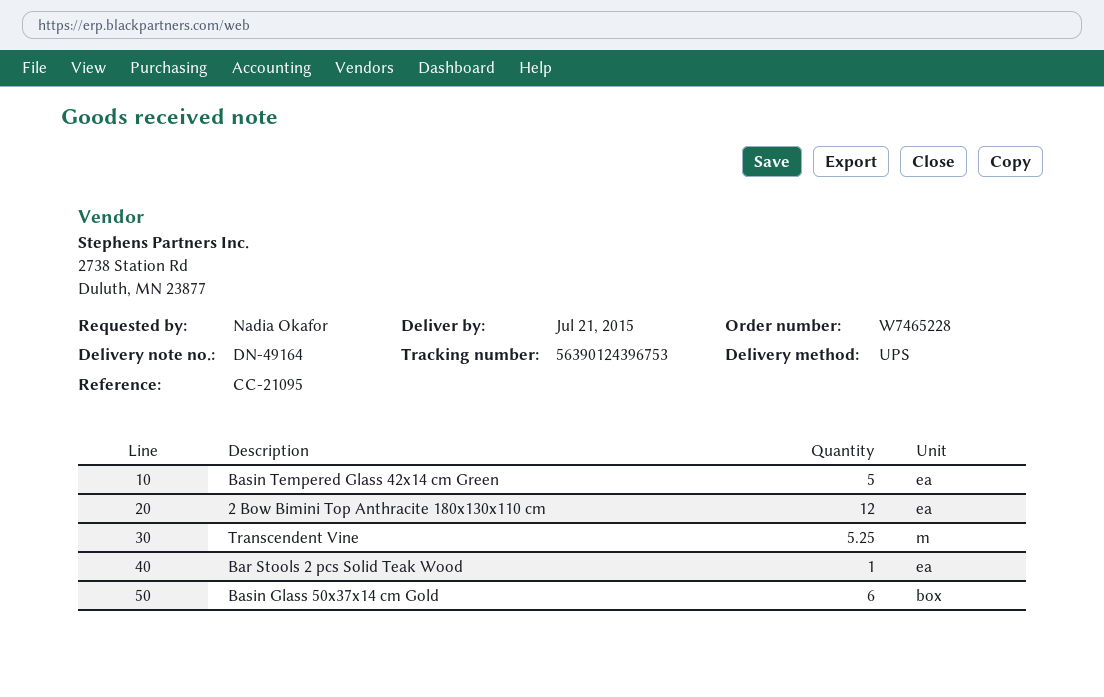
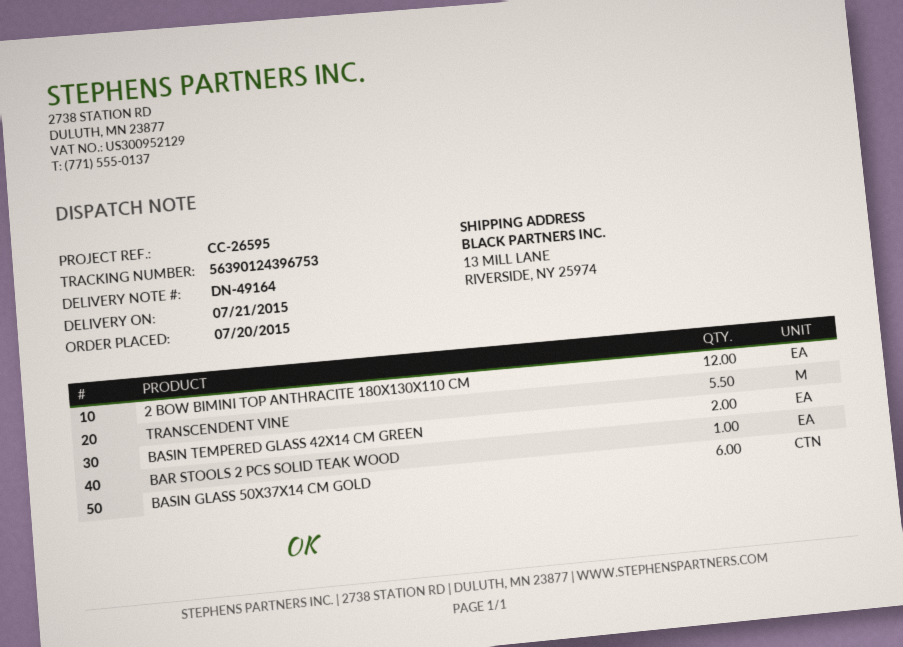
reference: CC-21095 -> CC-26595
Basin Tempered Glass 42x14 cm Green: 5 -> 2
Transcendent Vine: 5.25 -> 5.5

